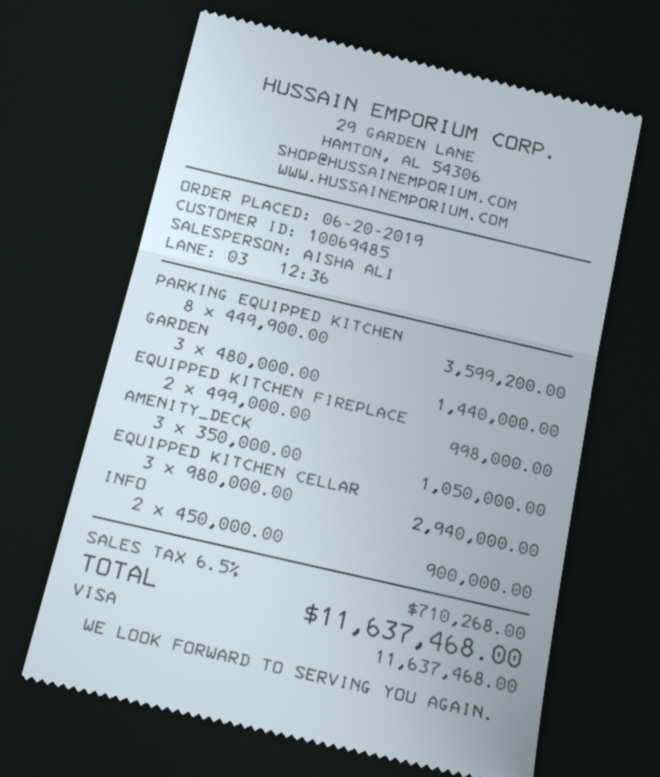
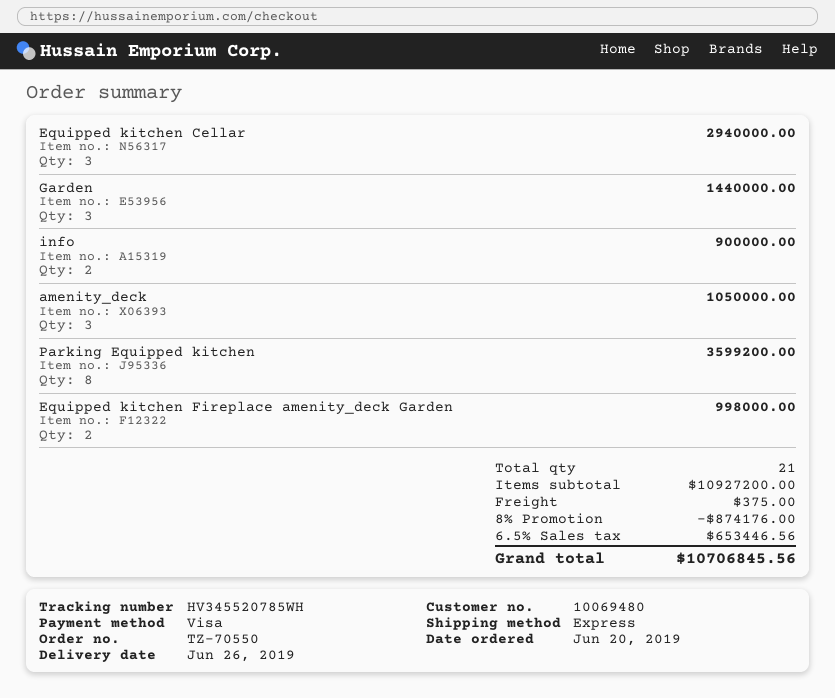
customer number: 10069485 -> 10069480
discount: none -> 8% = 874176.00
shipping: none -> 375.00
tax: 6.5% = 710268.00 -> 6.5% = 653446.56
total: 11637468.00 -> 10706845.56

